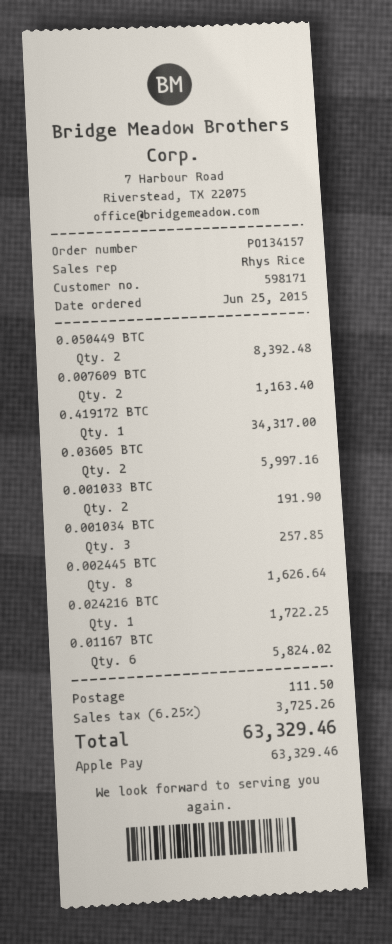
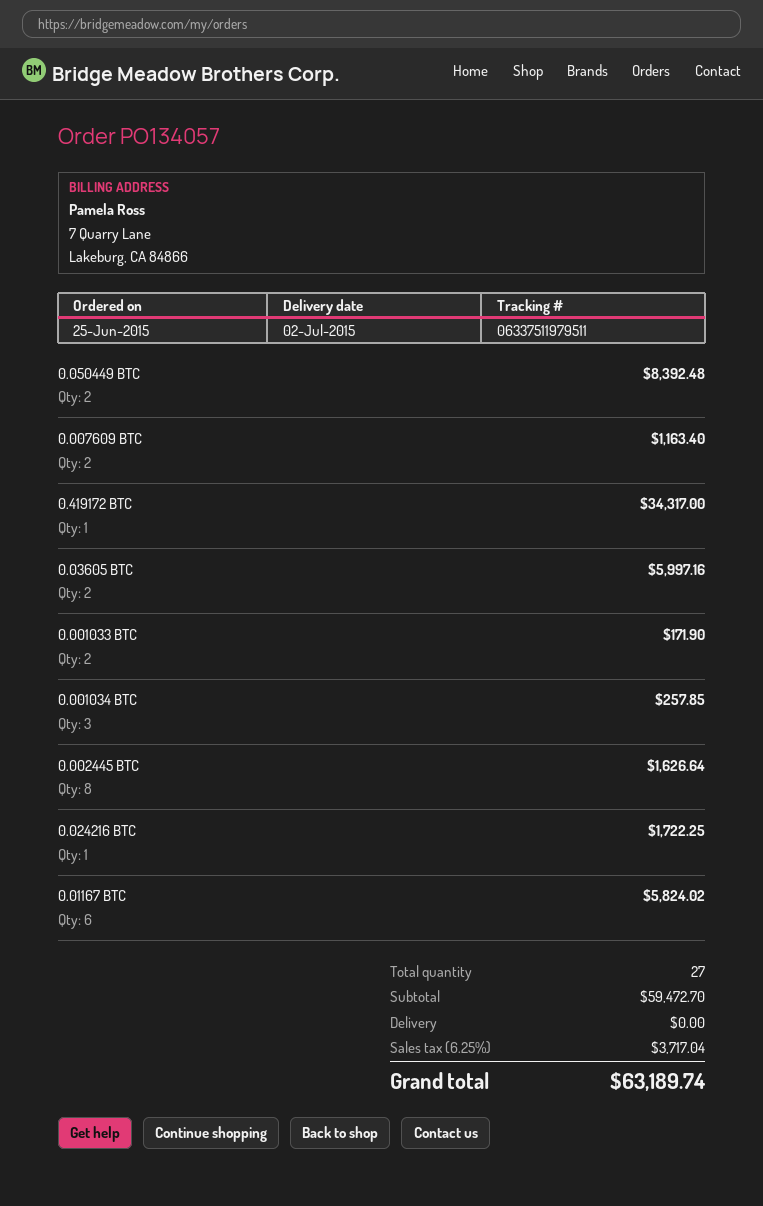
order number: PO134157 -> PO134057
0.001033 BTC: 2 for 191.90 -> 2 for 171.90
shipping: 111.50 -> 0.00
tax: 6.25% = 3725.26 -> 6.25% = 3717.04
total: 63329.46 -> 63189.74

